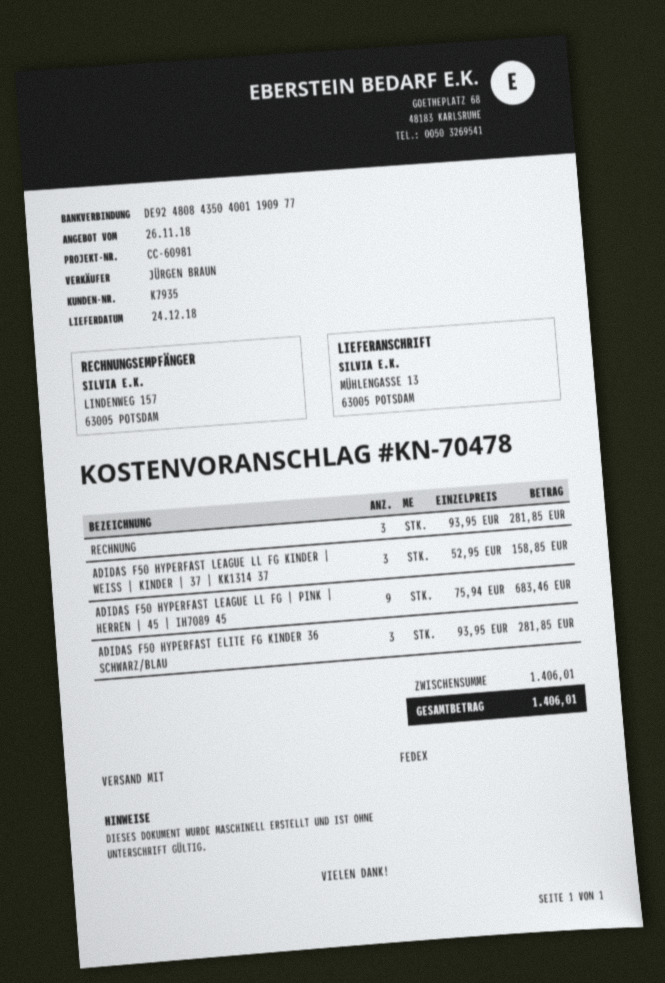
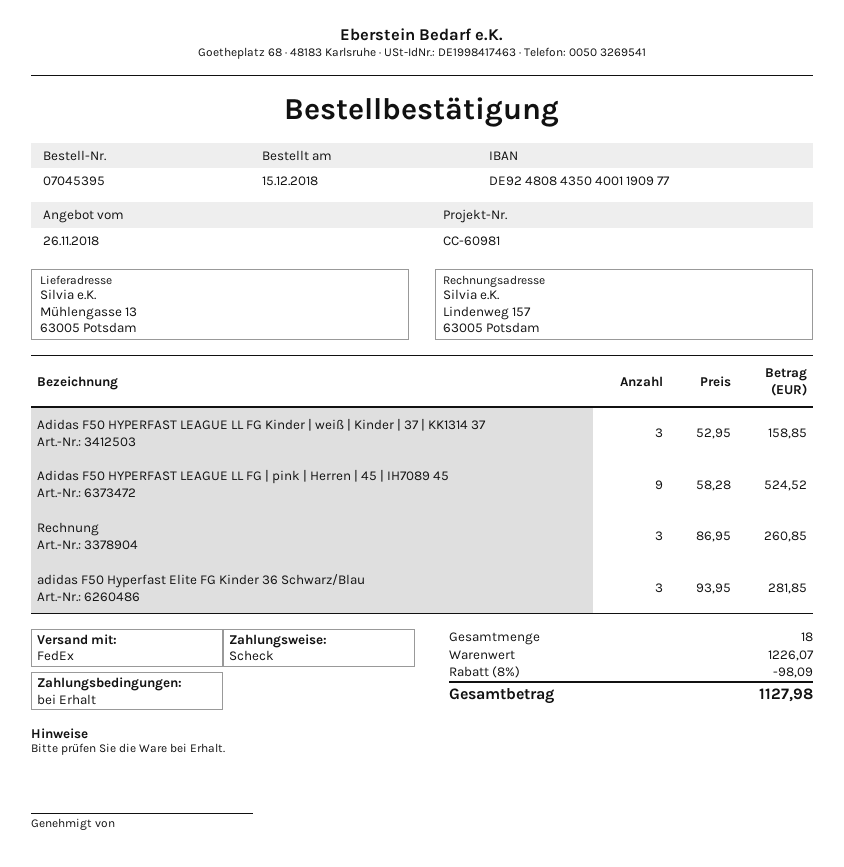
RECHNUNG: 3 x 93.95 = 281.85 -> 3 x 86.95 = 260.85
ADIDAS F50 HYPERFAST LEAGUE LL FG | PINK | HERREN | 45 | IH7089 45: 9 x 75.94 = 683.46 -> 9 x 58.28 = 524.52
subtotal: 1406.01 -> 1226.07
discount: none -> 8% = 98.09
total: 1406.01 -> 1127.98

